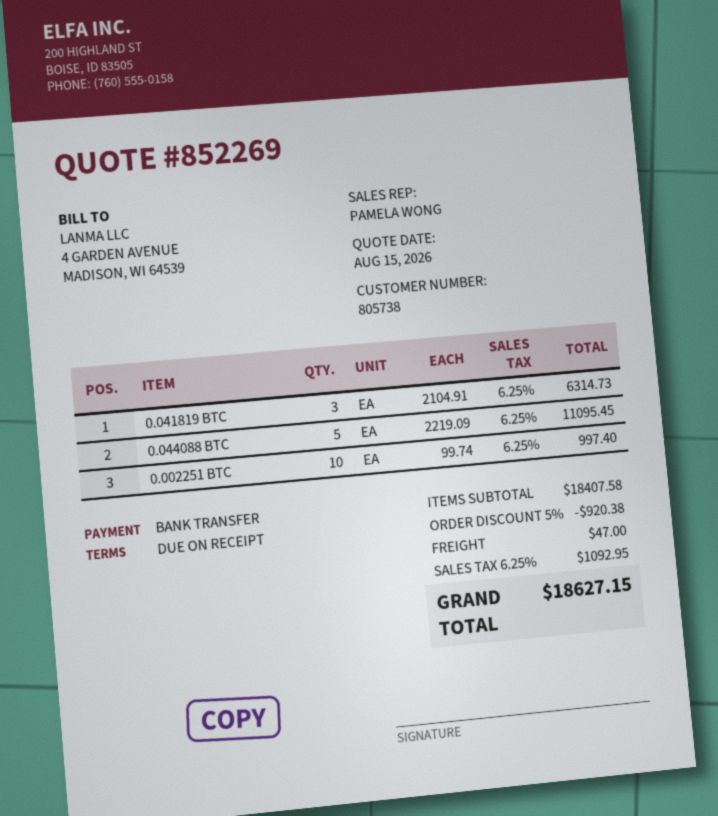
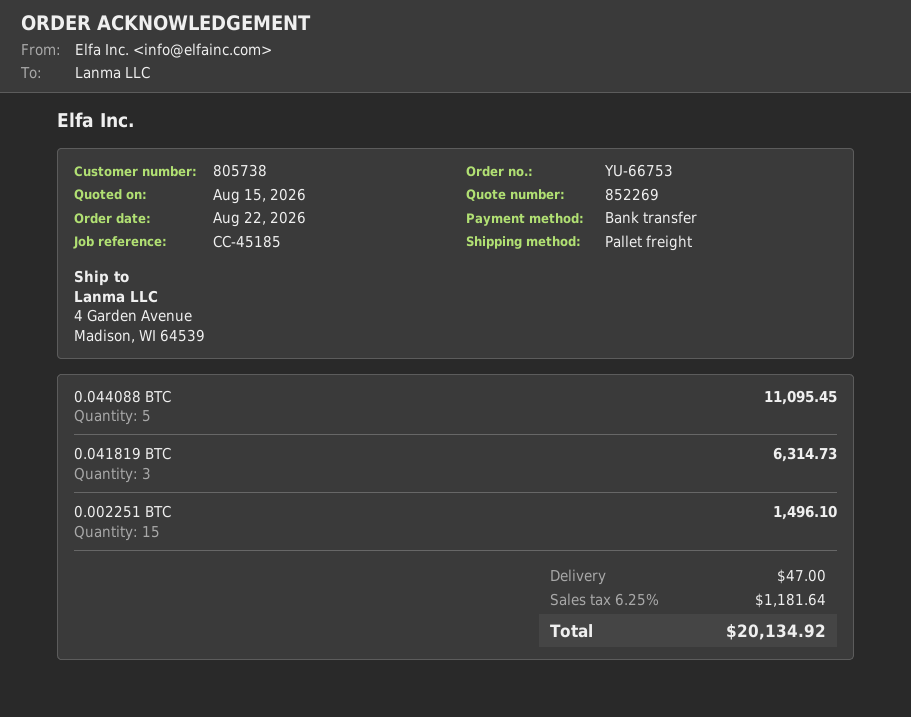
0.002251 BTC: 10 for 997.40 -> 15 for 1496.10
discount: 5% = 920.38 -> none
tax: 6.25% = 1092.95 -> 6.25% = 1181.64
total: 18627.15 -> 20134.92

